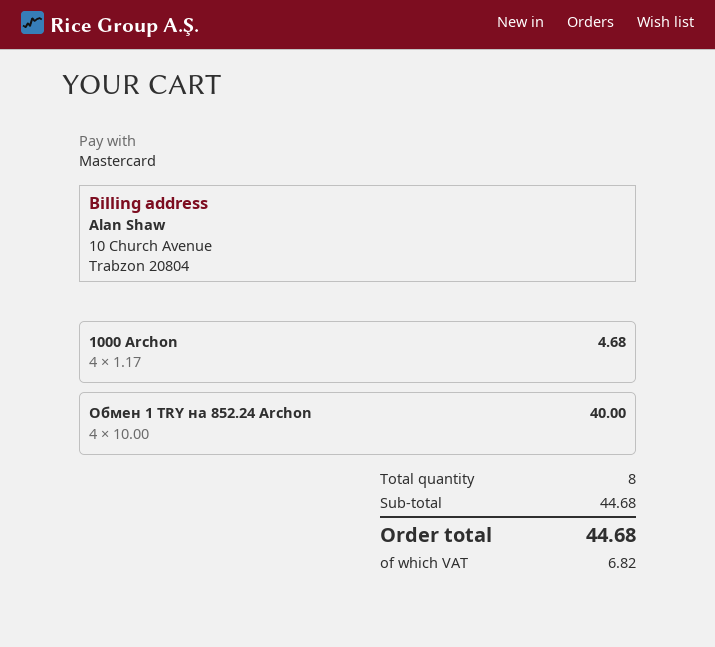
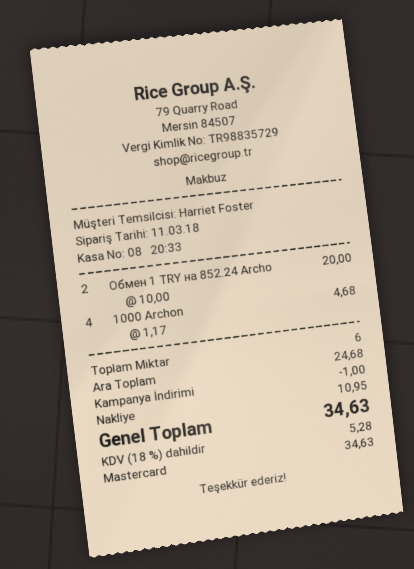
Обмен 1 TRY на 852.24 Archon: 4 x 10.00 = 40.00 -> 2 x 10.00 = 20.00
total quantity: 8 -> 6
subtotal: 44.68 -> 24.68
discount: none -> 1.00
shipping: none -> 10.95
tax: 6.82 -> 5.28
total: 44.68 -> 34.63

